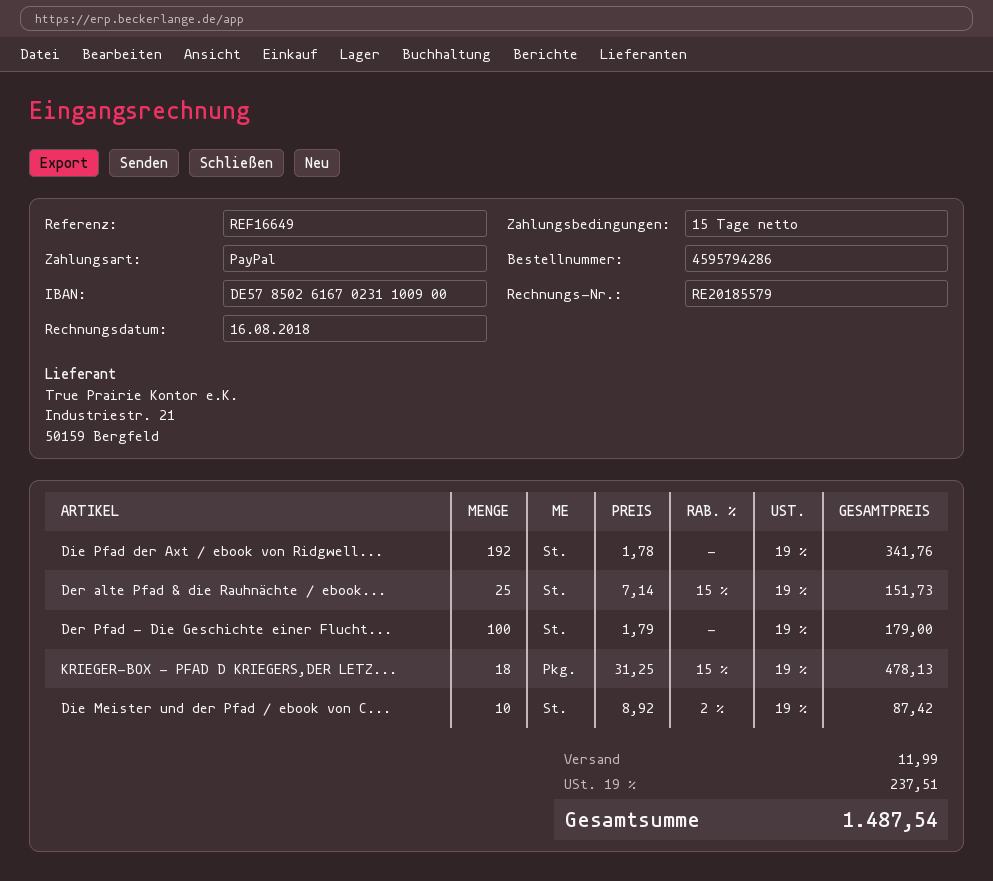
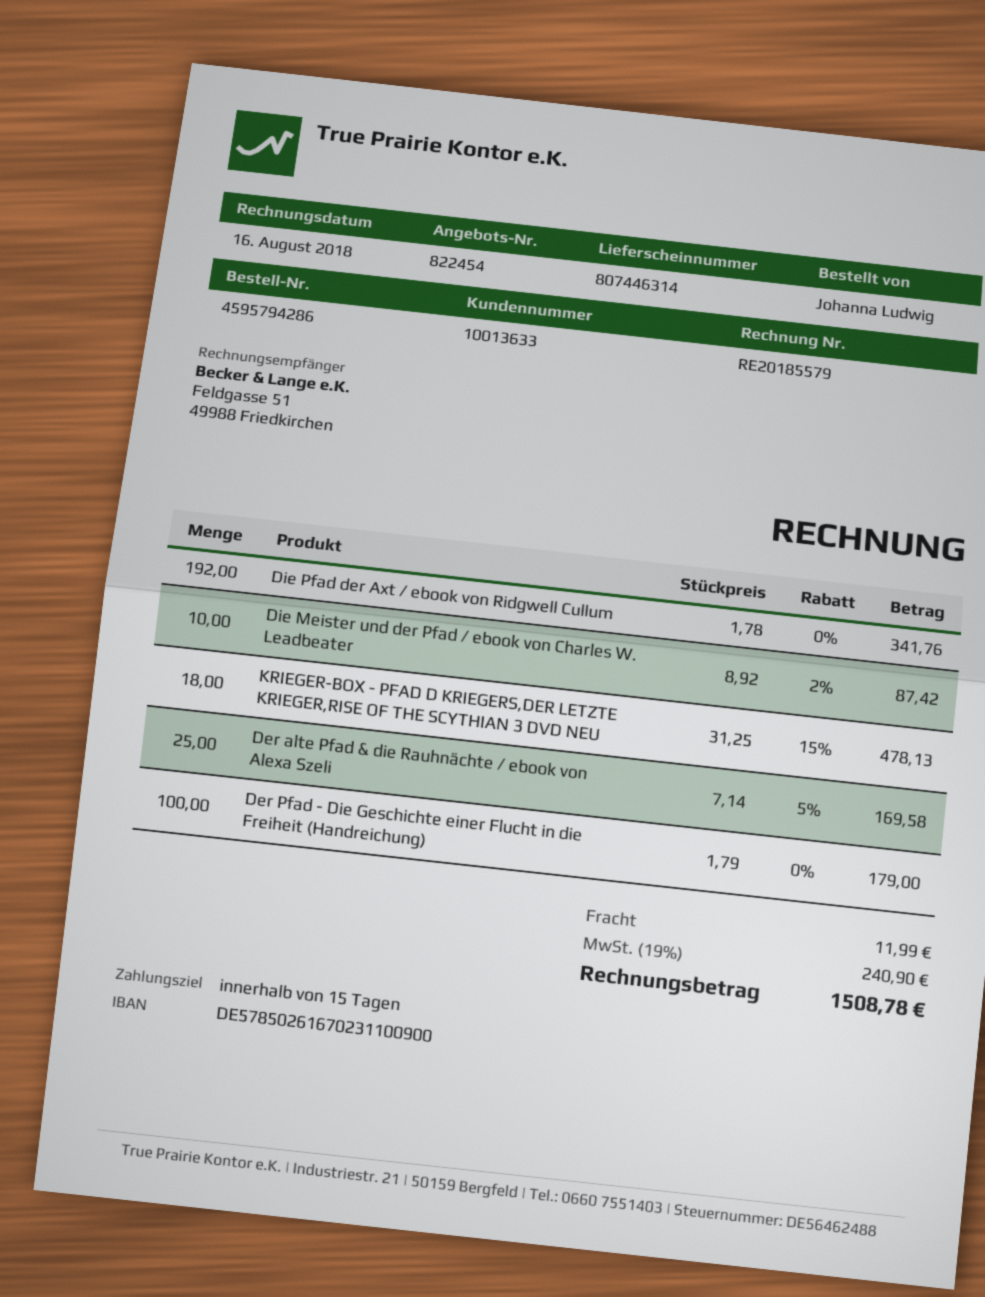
Der alte Pfad & die Rauhnächte / ebook...: 25 x 7.14 - 15% = 151.73 -> 25 x 7.14 - 5% = 169.58
tax: 19% = 237.51 -> 19% = 240.90
total: 1487.54 -> 1508.78

